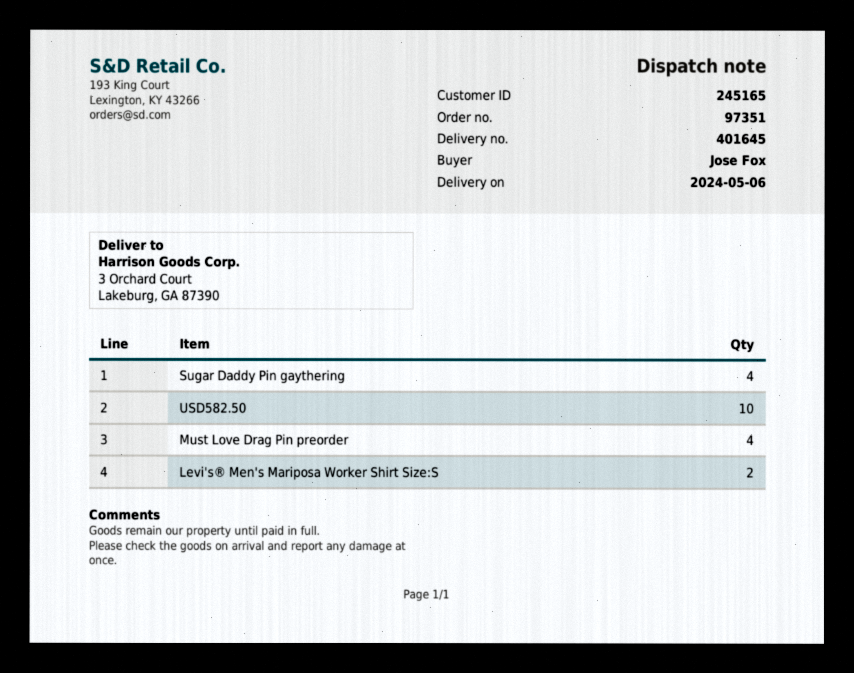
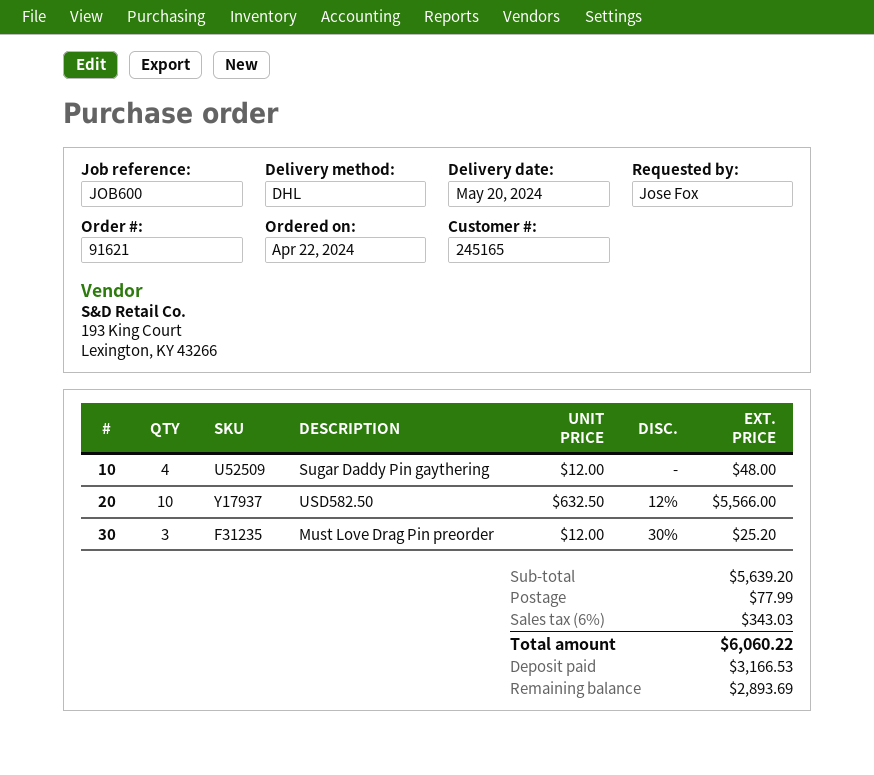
order number: 97351 -> 91621
delivery date: 2024-05-06 -> 2024-05-20
Must Love Drag Pin preorder: 4 -> 3
Levi's® Men's Mariposa Worker Shirt Size:S: 2 -> none

